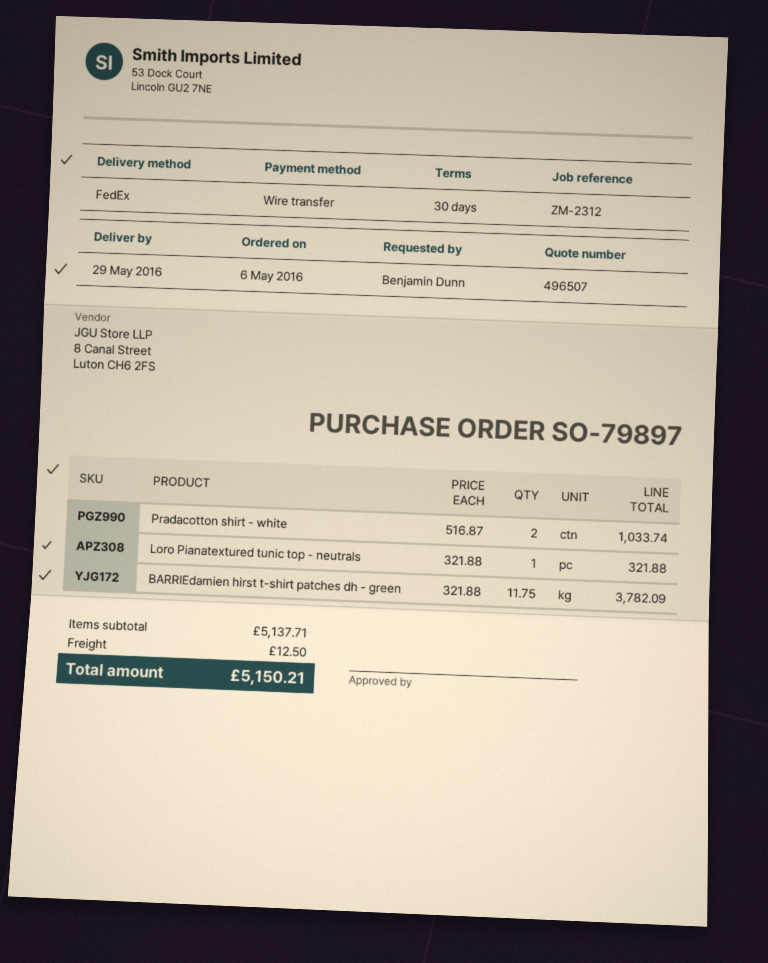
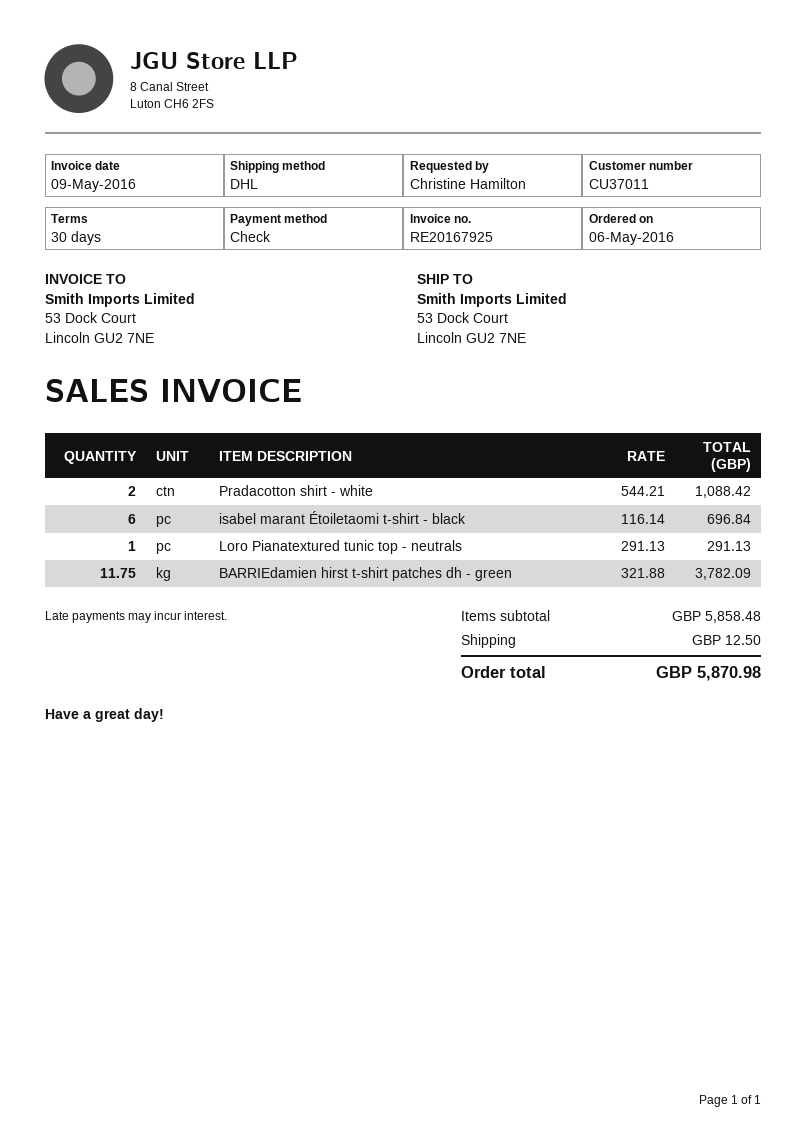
ordered by: Benjamin Dunn -> Christine Hamilton
payment method: bank transfer -> cheque
shipping method: FedEx -> DHL
Pradacotton shirt - white: 2 x 516.87 = 1033.74 -> 2 x 544.21 = 1088.42
Loro Pianatextured tunic top - neutrals: 1 x 321.88 = 321.88 -> 1 x 291.13 = 291.13
isabel marant Étoiletaomi t-shirt - black: none -> 6 x 116.14 = 696.84
subtotal: 5137.71 -> 5858.48
total: 5150.21 -> 5870.98

